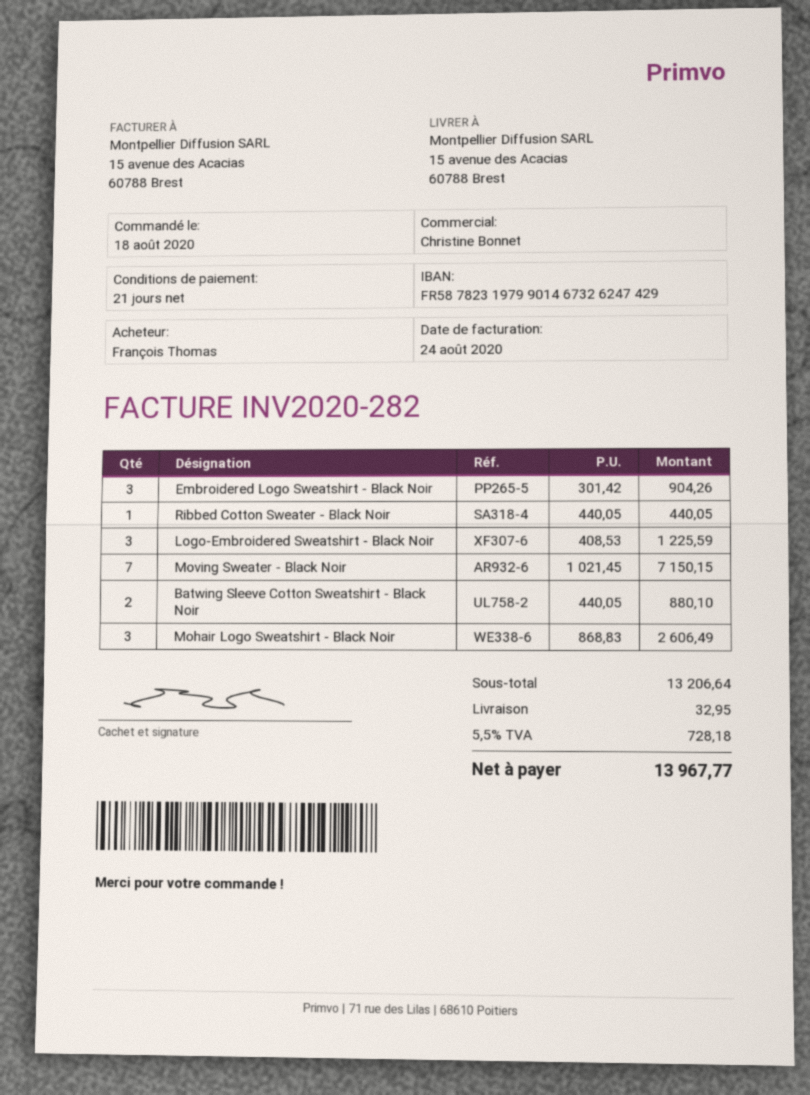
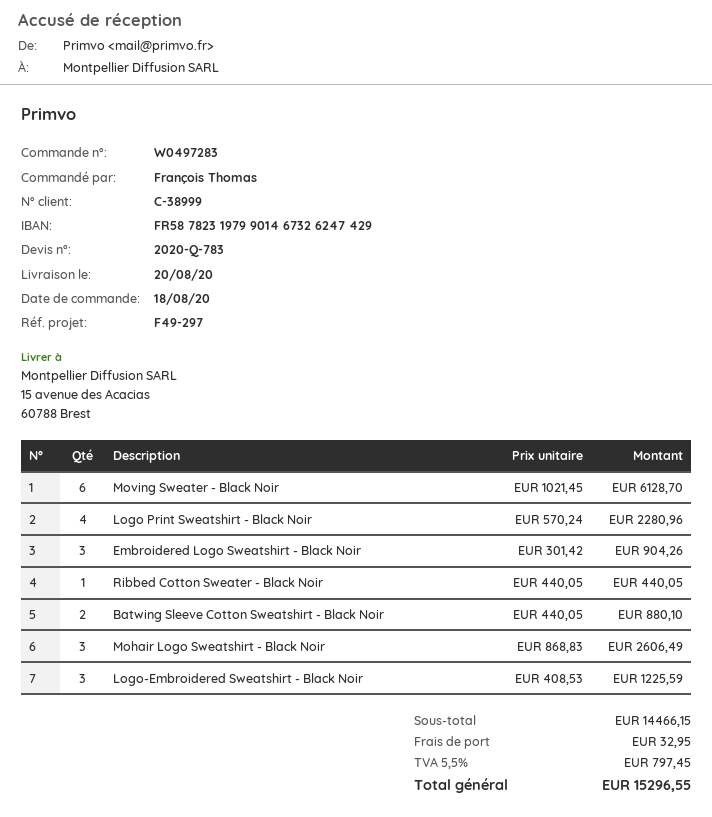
Moving Sweater - Black Noir: 7 x 1021.45 = 7150.15 -> 6 x 1021.45 = 6128.70
Logo Print Sweatshirt - Black Noir: none -> 4 x 570.24 = 2280.96
subtotal: 13206.64 -> 14466.15
tax: 5.5% = 728.18 -> 5.5% = 797.45
total: 13967.77 -> 15296.55

